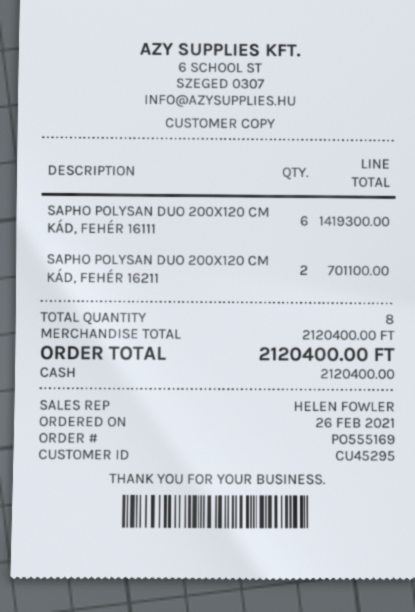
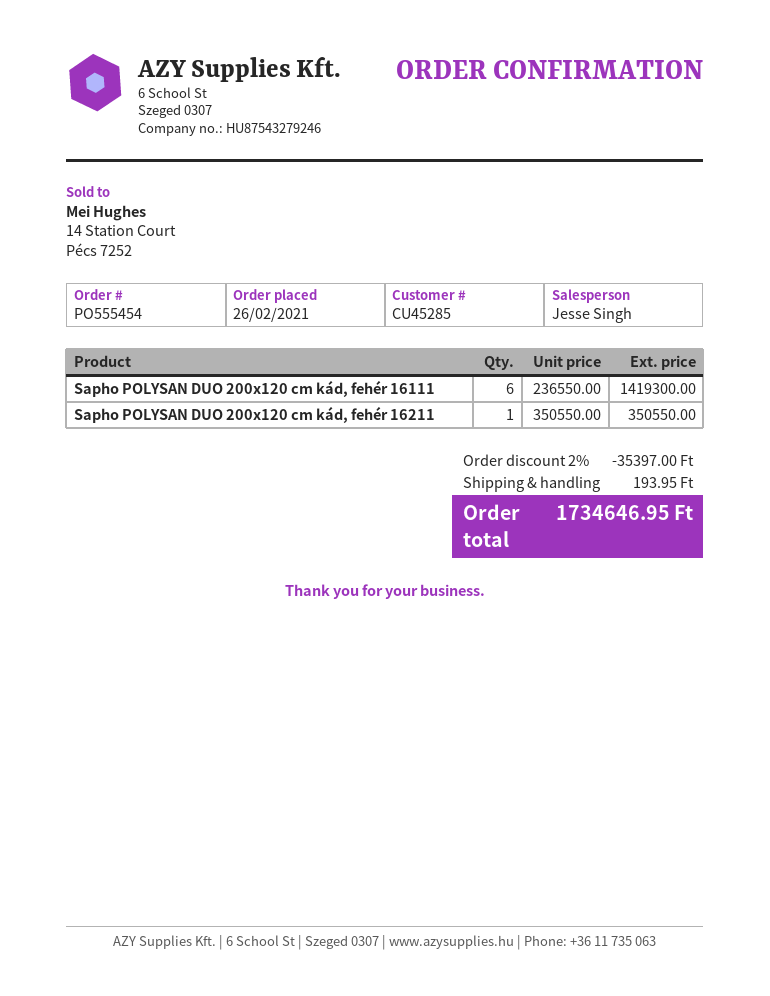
order number: PO555169 -> PO555454
customer number: CU45295 -> CU45285
sales rep: HELEN FOWLER -> Jesse Singh
SAPHO POLYSAN DUO 200X120 CM KÁD, FEHÉR 16211: 2 for 701100.00 -> 1 for 350550.00
discount: none -> 2% = 35397.00
shipping: none -> 193.95
total: 2120400.00 -> 1734646.95

